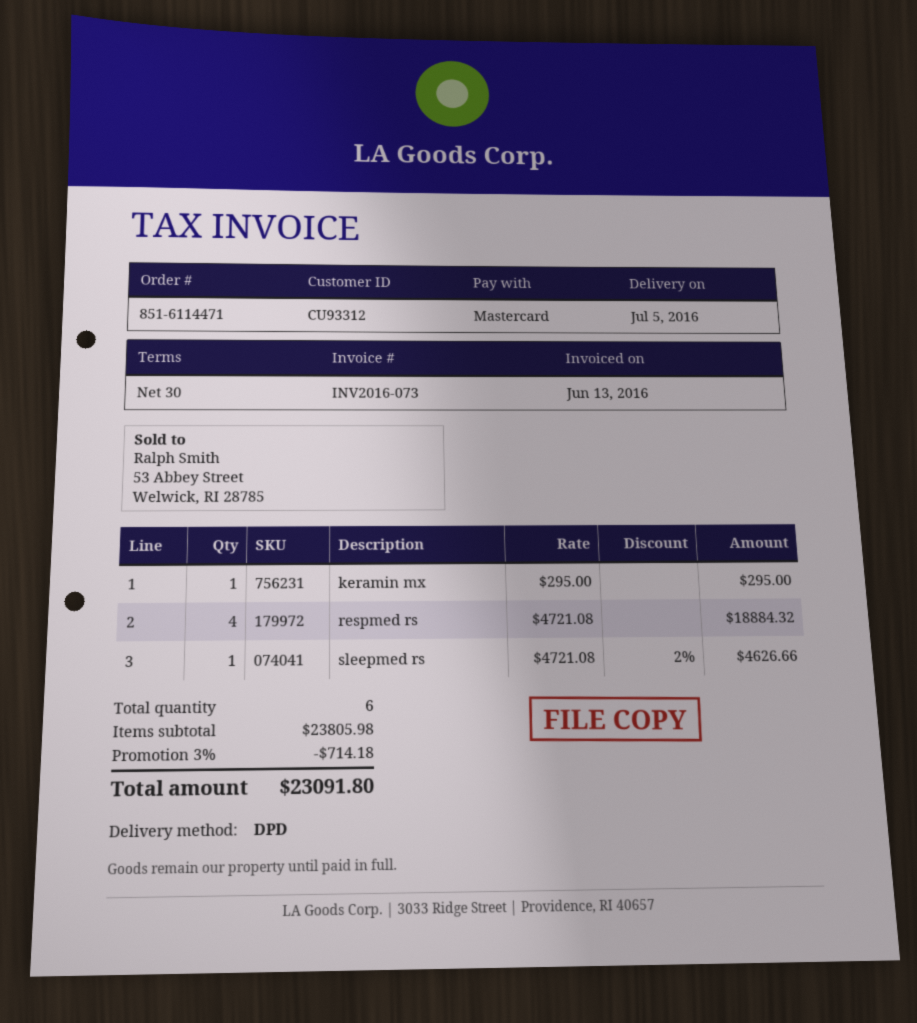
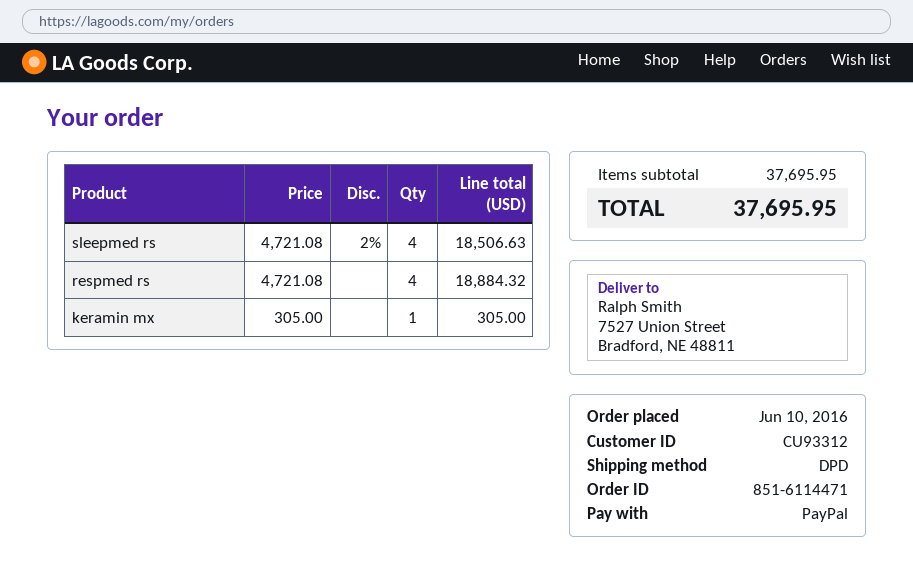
payment method: Mastercard -> PayPal
keramin mx: 1 x 295.00 = 295.00 -> 1 x 305.00 = 305.00
sleepmed rs: 1 x 4721.08 - 2% = 4626.66 -> 4 x 4721.08 - 2% = 18506.63
subtotal: 23805.98 -> 37695.95
discount: 3% = 714.18 -> none
total: 23091.80 -> 37695.95

